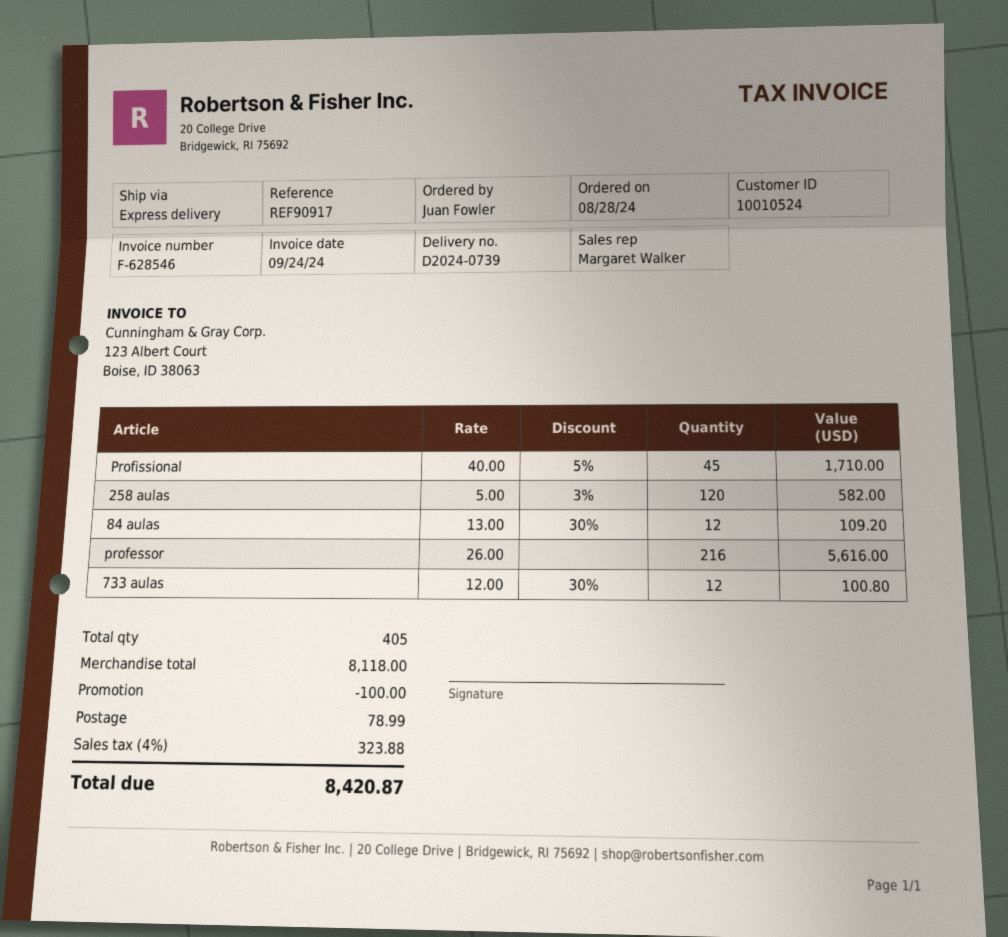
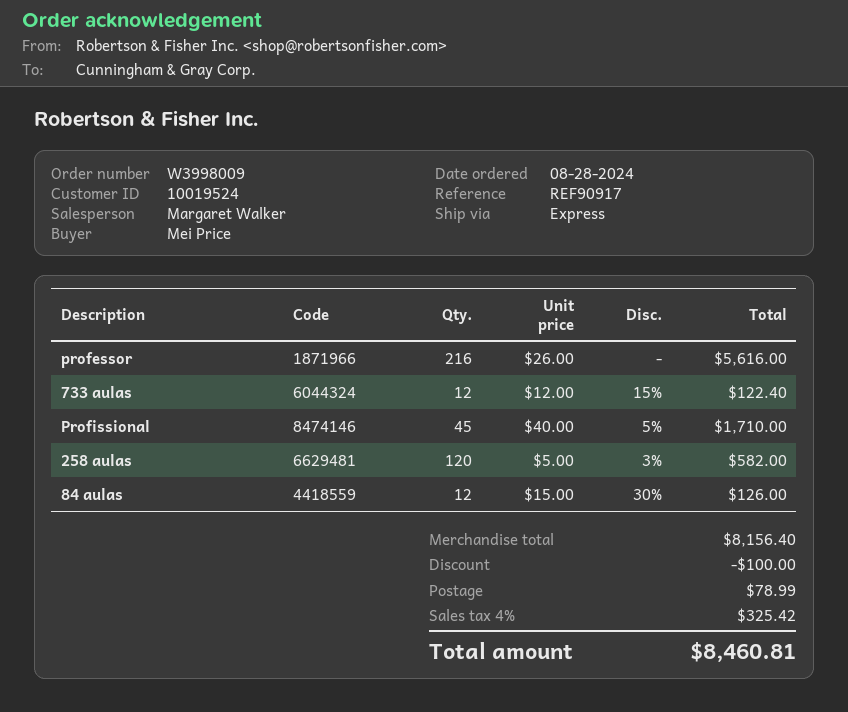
customer number: 10010524 -> 10019524
ordered by: Juan Fowler -> Mei Price
84 aulas: 12 x 13.00 - 30% = 109.20 -> 12 x 15.00 - 30% = 126.00
733 aulas: 12 x 12.00 - 30% = 100.80 -> 12 x 12.00 - 15% = 122.40
subtotal: 8118.00 -> 8156.40
tax: 4% = 323.88 -> 4% = 325.42
total: 8420.87 -> 8460.81

